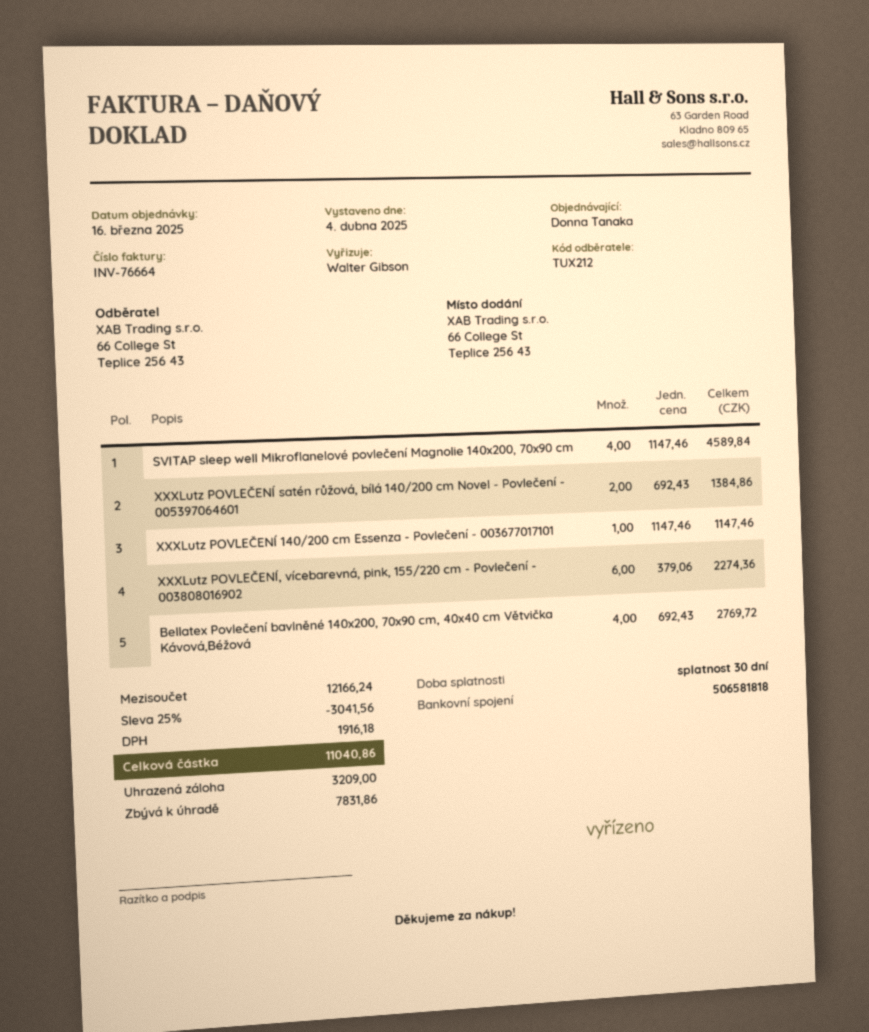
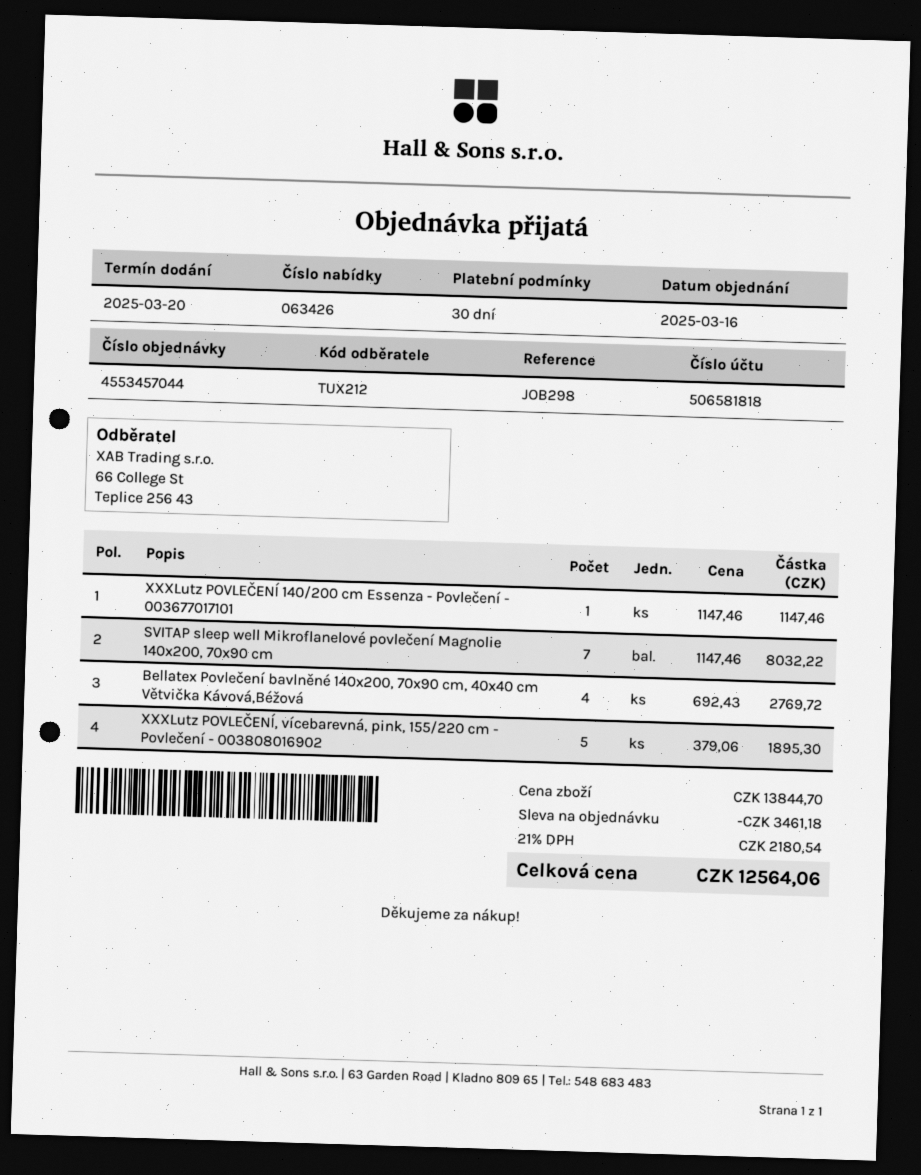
SVITAP sleep well Mikroflanelové povlečení Magnolie 140x200, 70x90 cm: 4 x 1147.46 = 4589.84 -> 7 x 1147.46 = 8032.22
XXXLutz POVLEČENÍ satén růžová, bílá 140/200 cm Novel - Povlečení - 005397064601: 2 x 692.43 = 1384.86 -> none
XXXLutz POVLEČENÍ, vícebarevná, pink, 155/220 cm - Povlečení - 003808016902: 6 x 379.06 = 2274.36 -> 5 x 379.06 = 1895.30
subtotal: 12166.24 -> 13844.70
discount: 3041.56 -> 3461.18
tax: 1916.18 -> 2180.54
total: 11040.86 -> 12564.06

